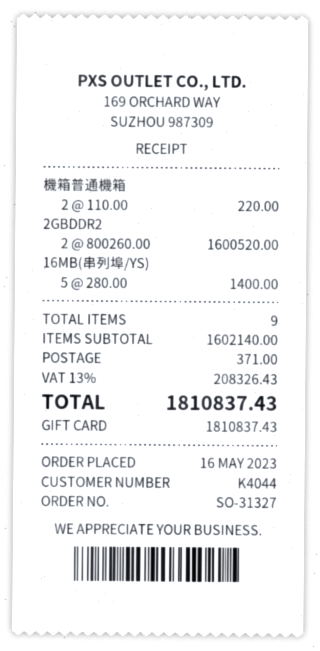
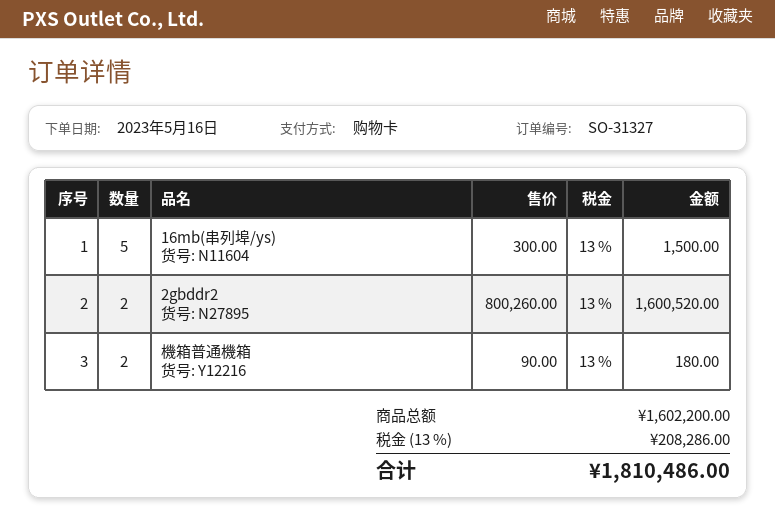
機箱普通機箱: 2 x 110.00 = 220.00 -> 2 x 90.00 = 180.00
16MB(串列埠/YS): 5 x 280.00 = 1400.00 -> 5 x 300.00 = 1500.00
subtotal: 1602140.00 -> 1602200.00
shipping: 371.00 -> none
tax: 13% = 208326.43 -> 13% = 208286.00
total: 1810837.43 -> 1810486.00

